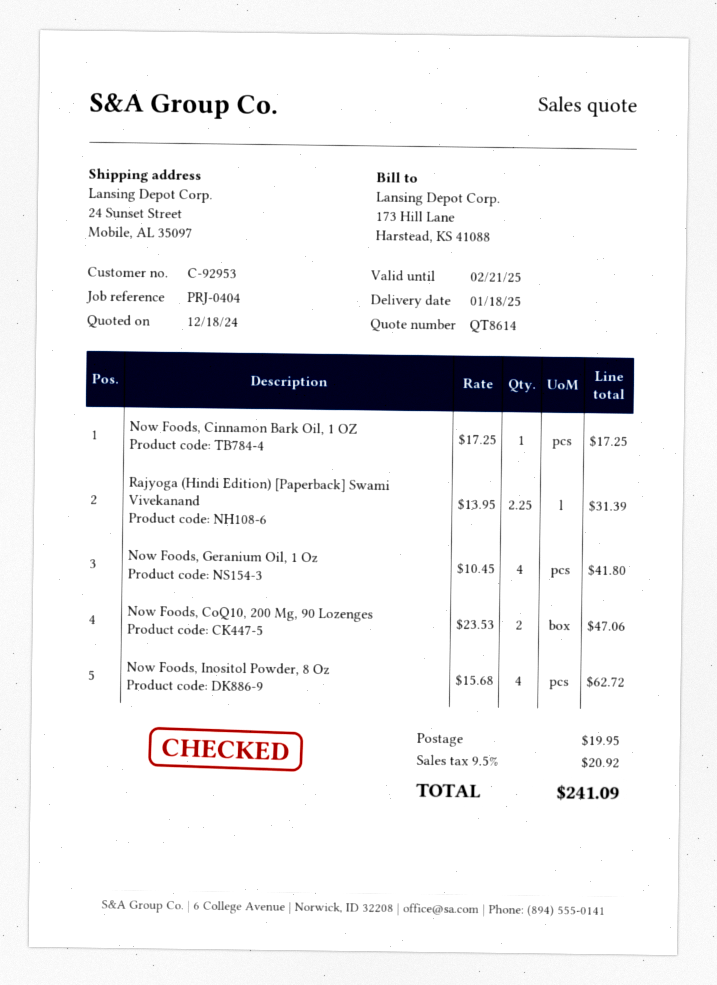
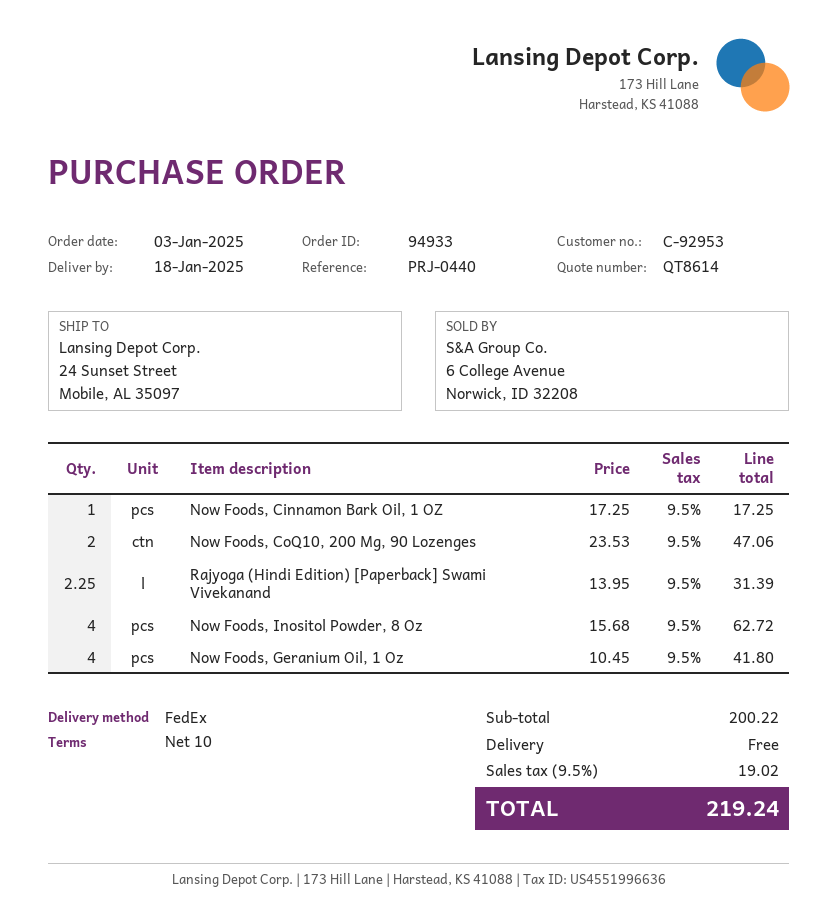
reference: PRJ-0404 -> PRJ-0440
shipping: 19.95 -> 0.00
tax: 9.5% = 20.92 -> 9.5% = 19.02
total: 241.09 -> 219.24

